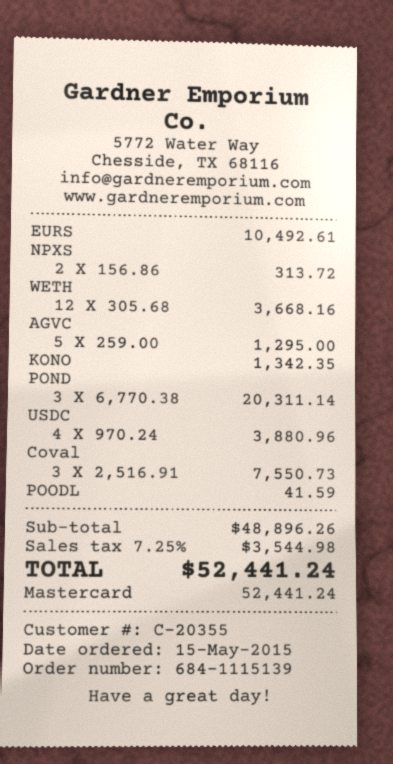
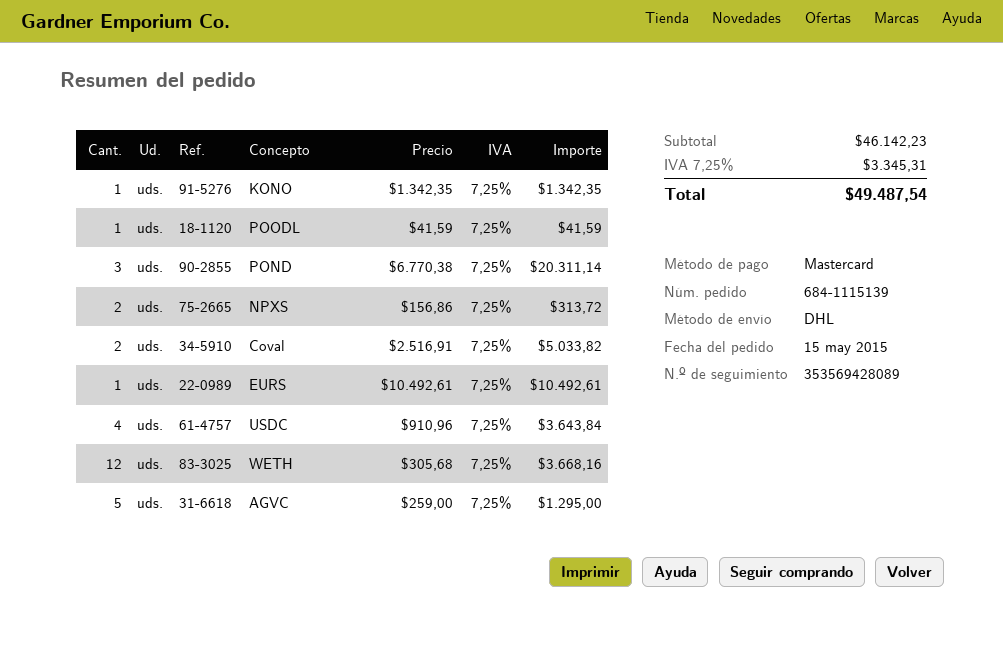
USDC: 4 x 970.24 = 3880.96 -> 4 x 910.96 = 3643.84
Coval: 3 x 2516.91 = 7550.73 -> 2 x 2516.91 = 5033.82
subtotal: 48896.26 -> 46142.23
tax: 7.25% = 3544.98 -> 7.25% = 3345.31
total: 52441.24 -> 49487.54

